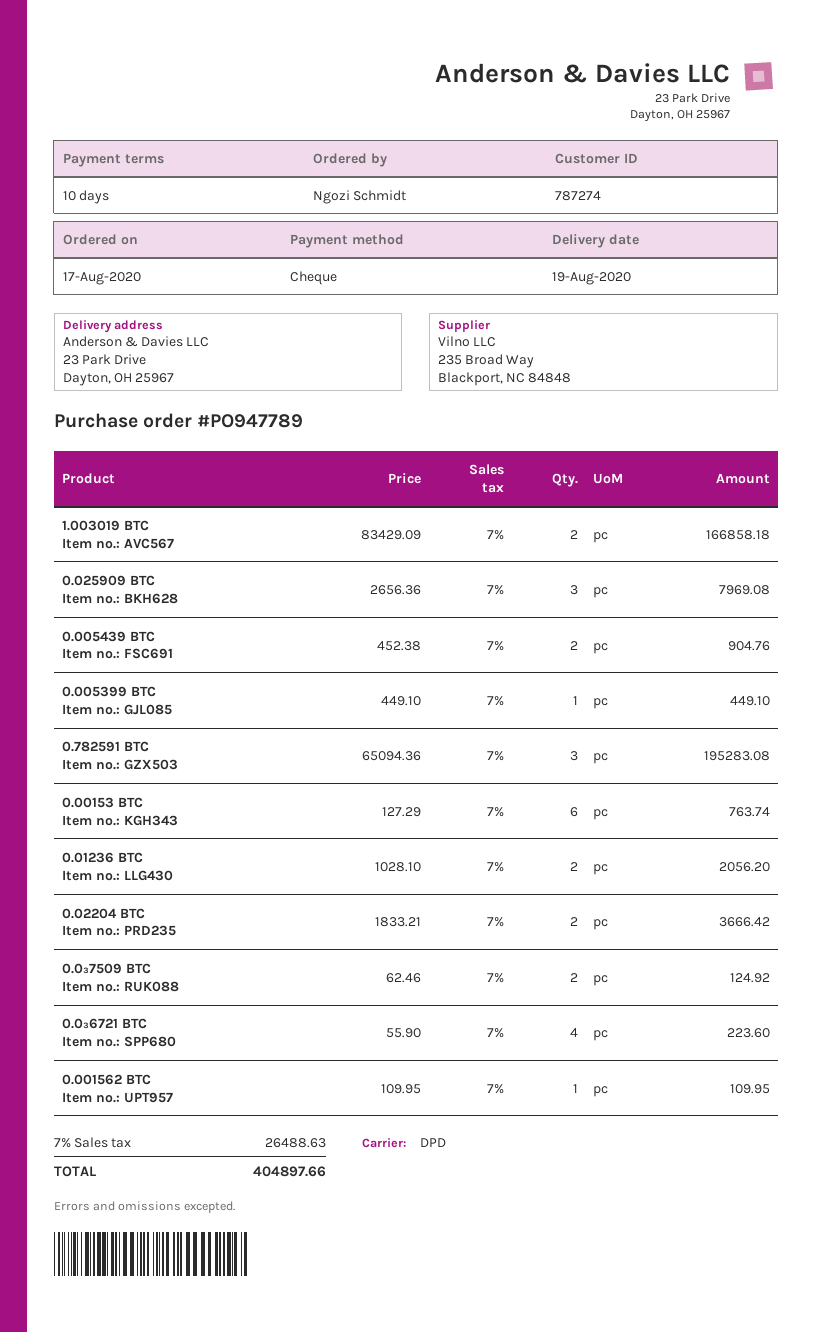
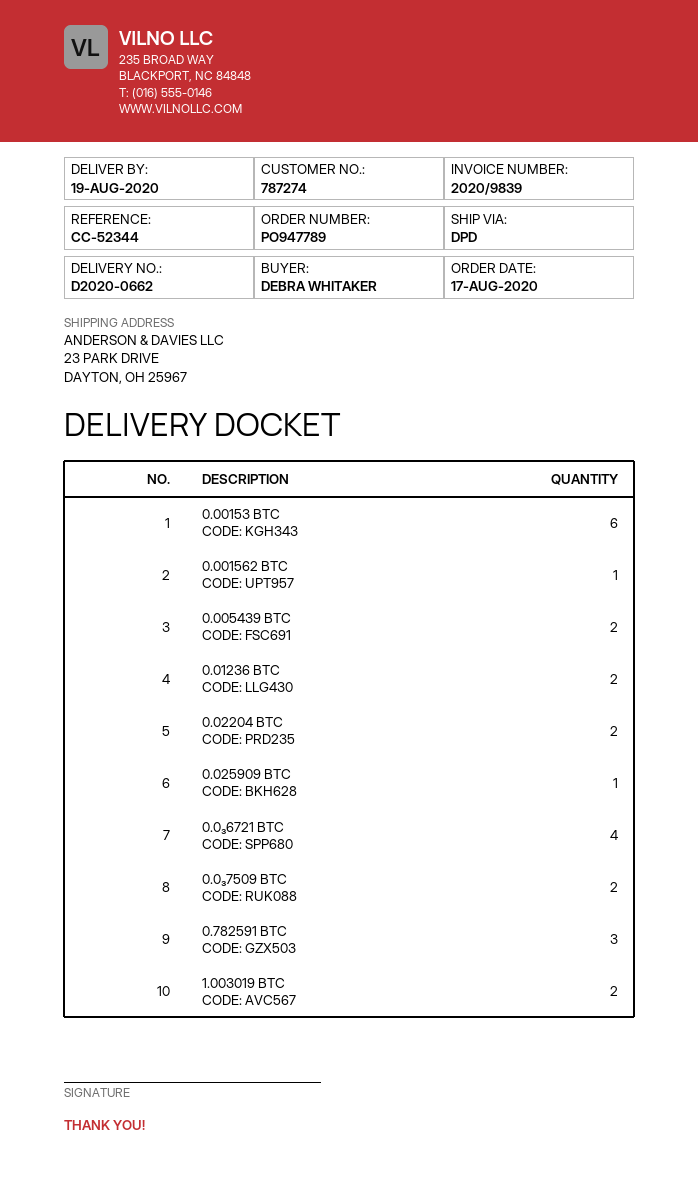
ordered by: Ngozi Schmidt -> DEBRA WHITAKER
0.025909 BTC: 3 -> 1
0.005399 BTC: 1 -> none

